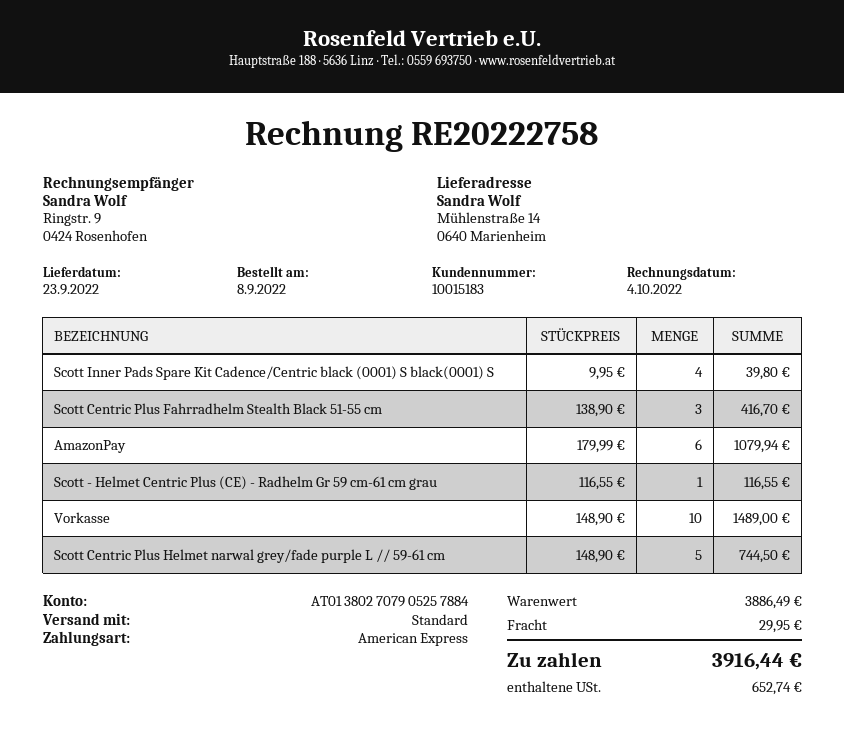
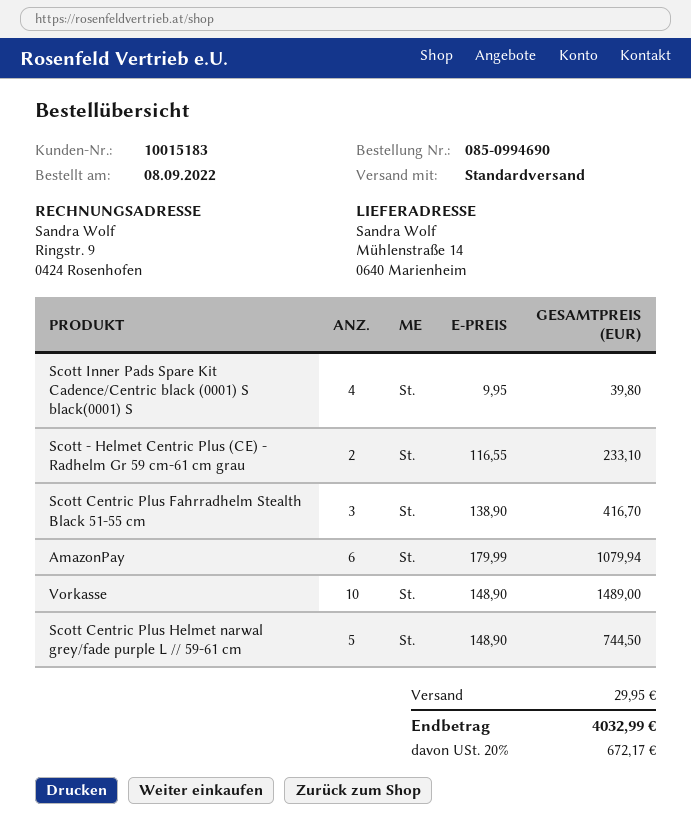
Scott - Helmet Centric Plus (CE) - Radhelm Gr 59 cm-61 cm grau: 1 x 116.55 = 116.55 -> 2 x 116.55 = 233.10
tax: 652.74 -> 672.17
total: 3916.44 -> 4032.99

